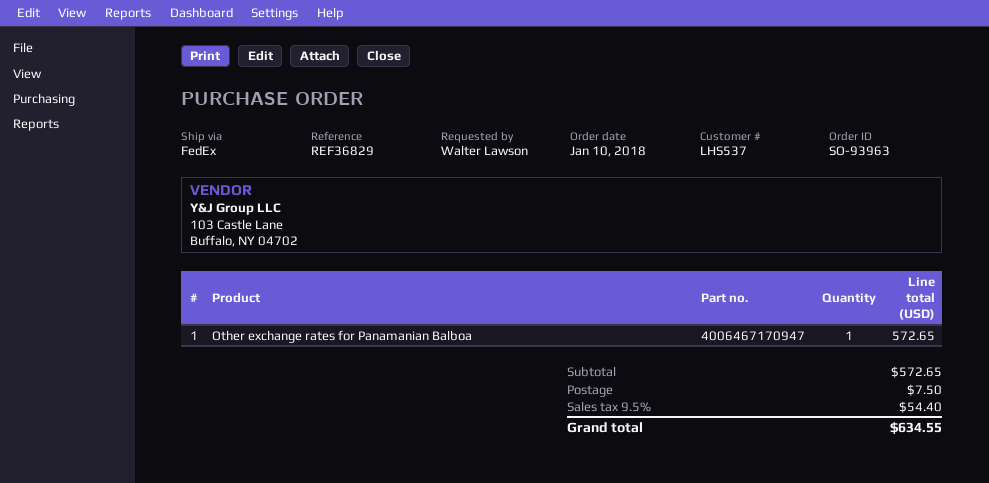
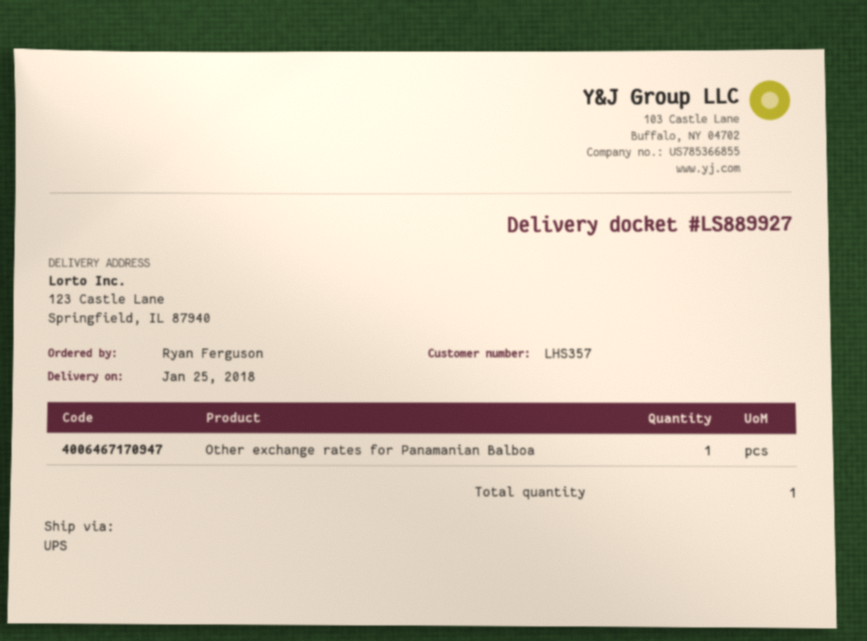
customer number: LHS537 -> LHS357
ordered by: Walter Lawson -> Ryan Ferguson
shipping method: FedEx -> UPS

